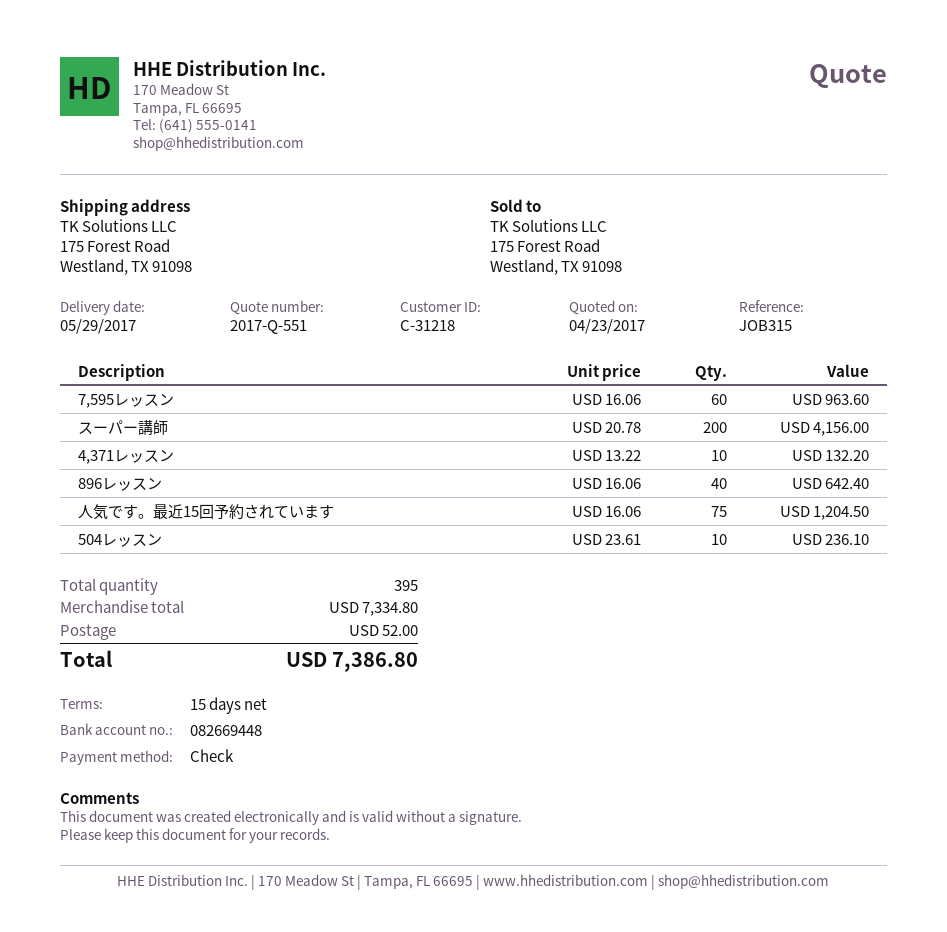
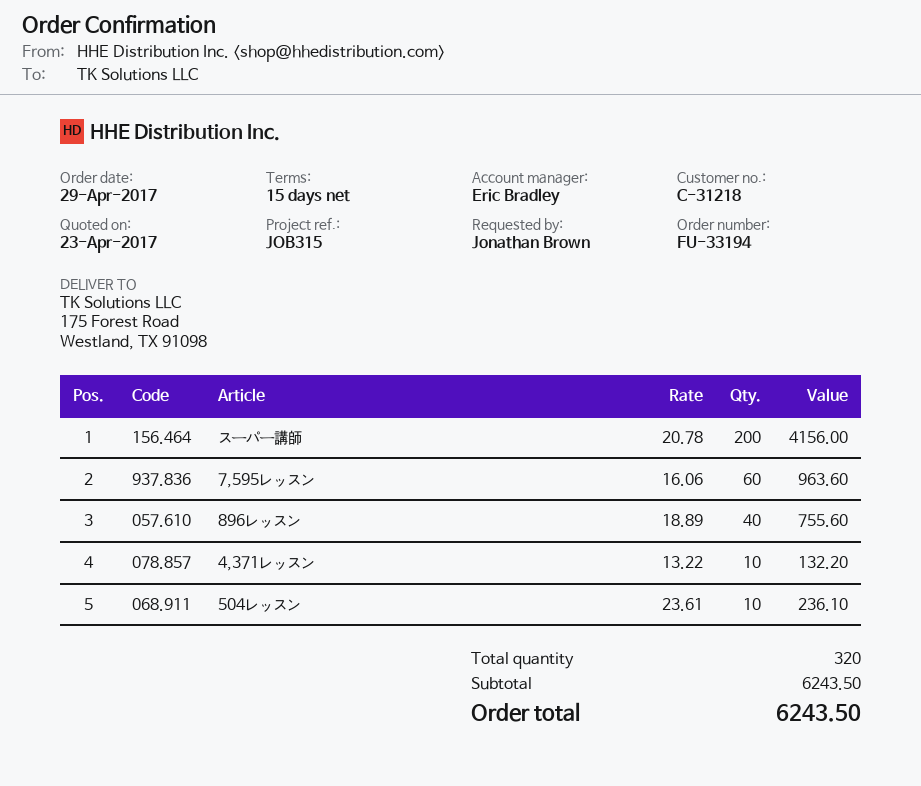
896レッスン: 40 x 16.06 = 642.40 -> 40 x 18.89 = 755.60
人気です。最近15回予約されています: 75 x 16.06 = 1204.50 -> none
total quantity: 395 -> 320
subtotal: 7334.80 -> 6243.50
shipping: 52.00 -> none
total: 7386.80 -> 6243.50

